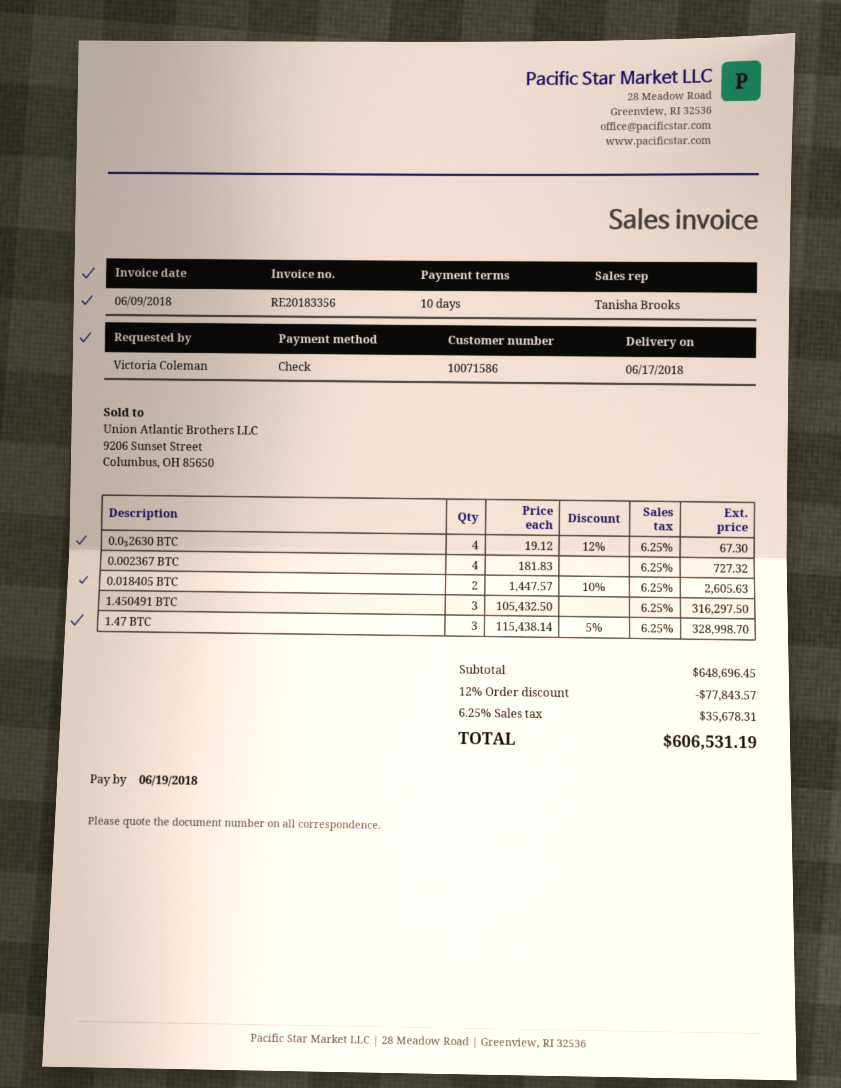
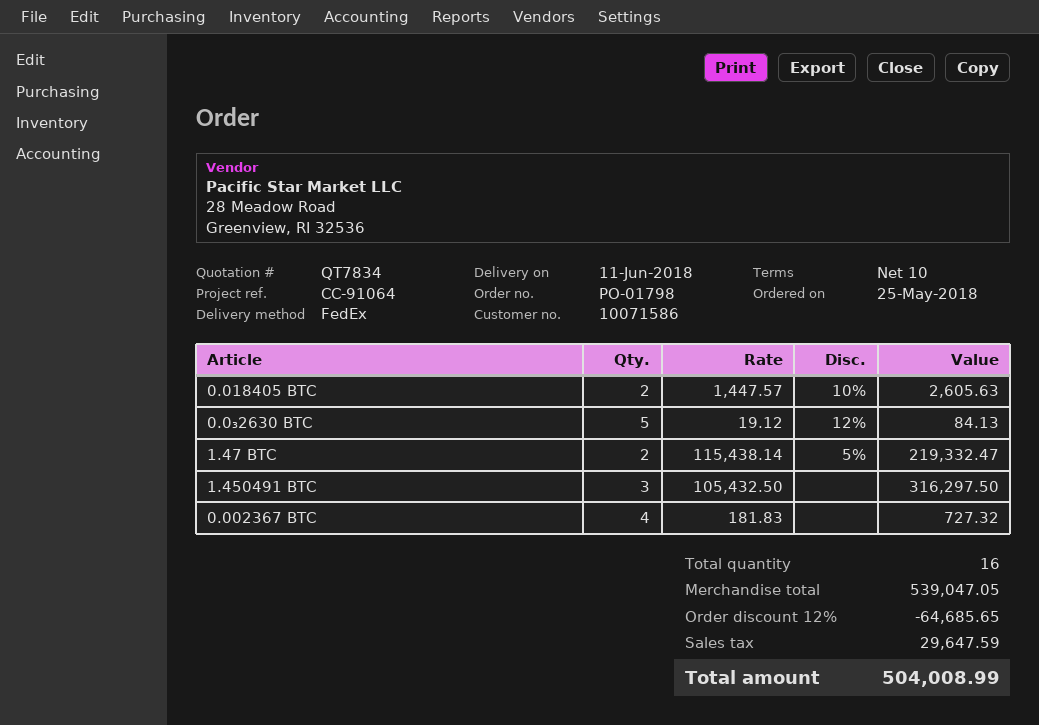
delivery date: 2018-06-17 -> 2018-06-11
0.0₃2630 BTC: 4 x 19.12 - 12% = 67.30 -> 5 x 19.12 - 12% = 84.13
1.47 BTC: 3 x 115438.14 - 5% = 328998.70 -> 2 x 115438.14 - 5% = 219332.47
subtotal: 648696.45 -> 539047.05
discount: 12% = 77843.57 -> 12% = 64685.65
tax: 35678.31 -> 29647.59
total: 606531.19 -> 504008.99

